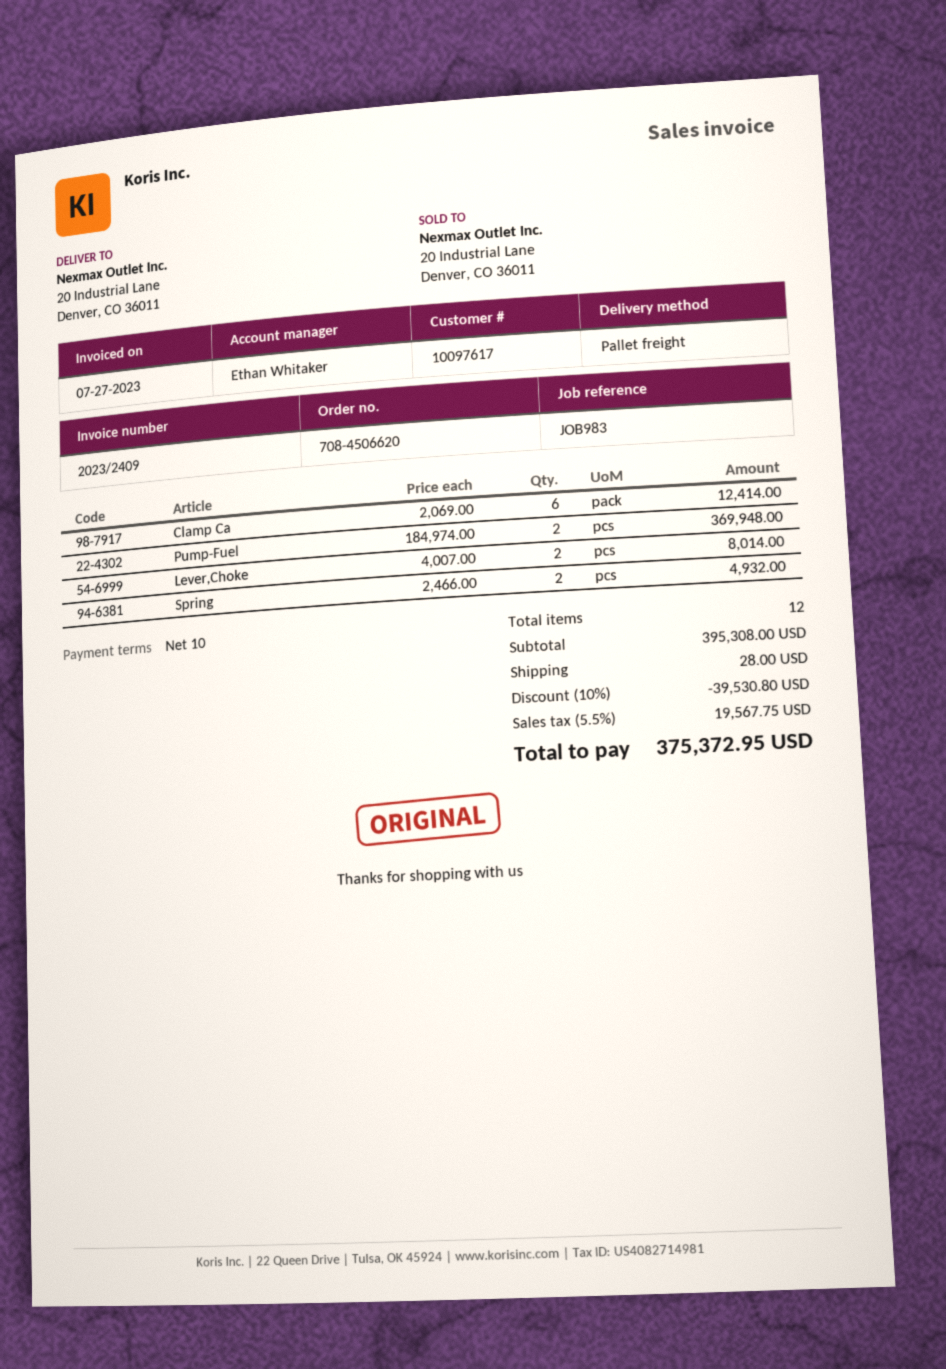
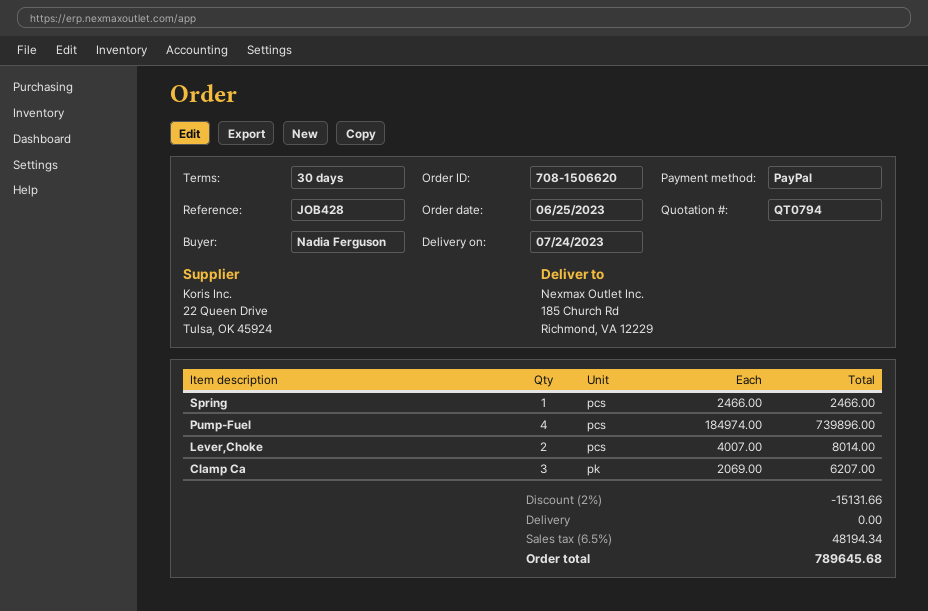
order number: 708-4506620 -> 708-1506620
payment terms: 10 days -> 30 days
reference: JOB983 -> JOB428
ship to: 20 Industrial Lane, Denver, CO 36011 -> 185 Church Rd, Richmond, VA 12229
Clamp Ca: 6 x 2069.00 = 12414.00 -> 3 x 2069.00 = 6207.00
Pump-Fuel: 2 x 184974.00 = 369948.00 -> 4 x 184974.00 = 739896.00
Spring: 2 x 2466.00 = 4932.00 -> 1 x 2466.00 = 2466.00
discount: 10% = 39530.80 -> 2% = 15131.66
shipping: 28.00 -> 0.00
tax: 5.5% = 19567.75 -> 6.5% = 48194.34
total: 375372.95 -> 789645.68

